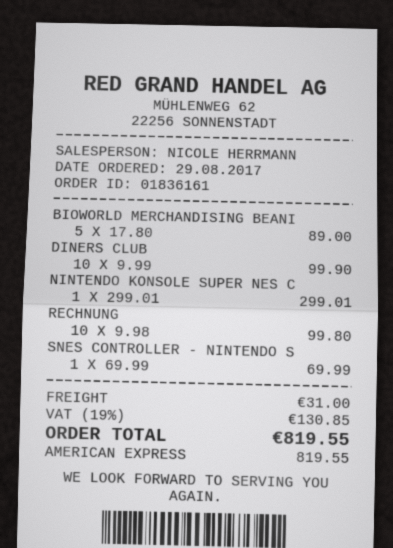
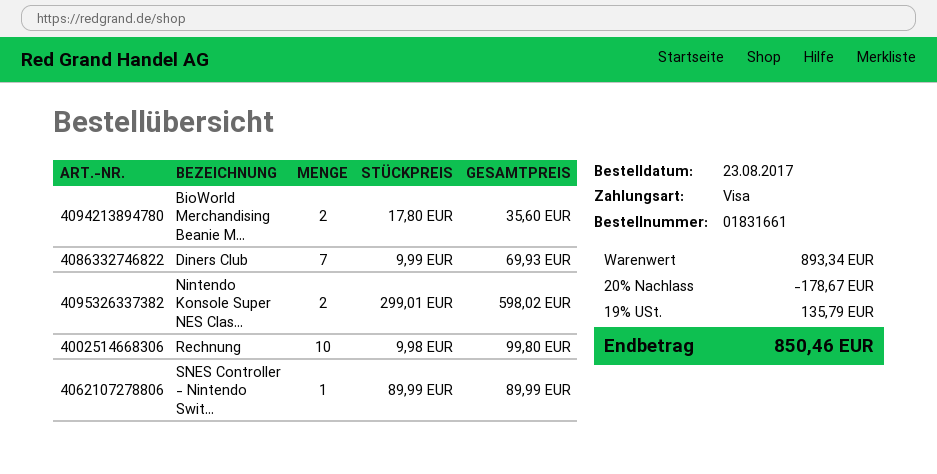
order number: 01836161 -> 01831661
order date: 2017-08-29 -> 2017-08-23
payment method: American Express -> Visa
BIOWORLD MERCHANDISING BEANI: 5 x 17.80 = 89.00 -> 2 x 17.80 = 35.60
DINERS CLUB: 10 x 9.99 = 99.90 -> 7 x 9.99 = 69.93
NINTENDO KONSOLE SUPER NES C: 1 x 299.01 = 299.01 -> 2 x 299.01 = 598.02
SNES CONTROLLER - NINTENDO S: 1 x 69.99 = 69.99 -> 1 x 89.99 = 89.99
discount: none -> 20% = 178.67
shipping: 31.00 -> none
tax: 19% = 130.85 -> 19% = 135.79
total: 819.55 -> 850.46

